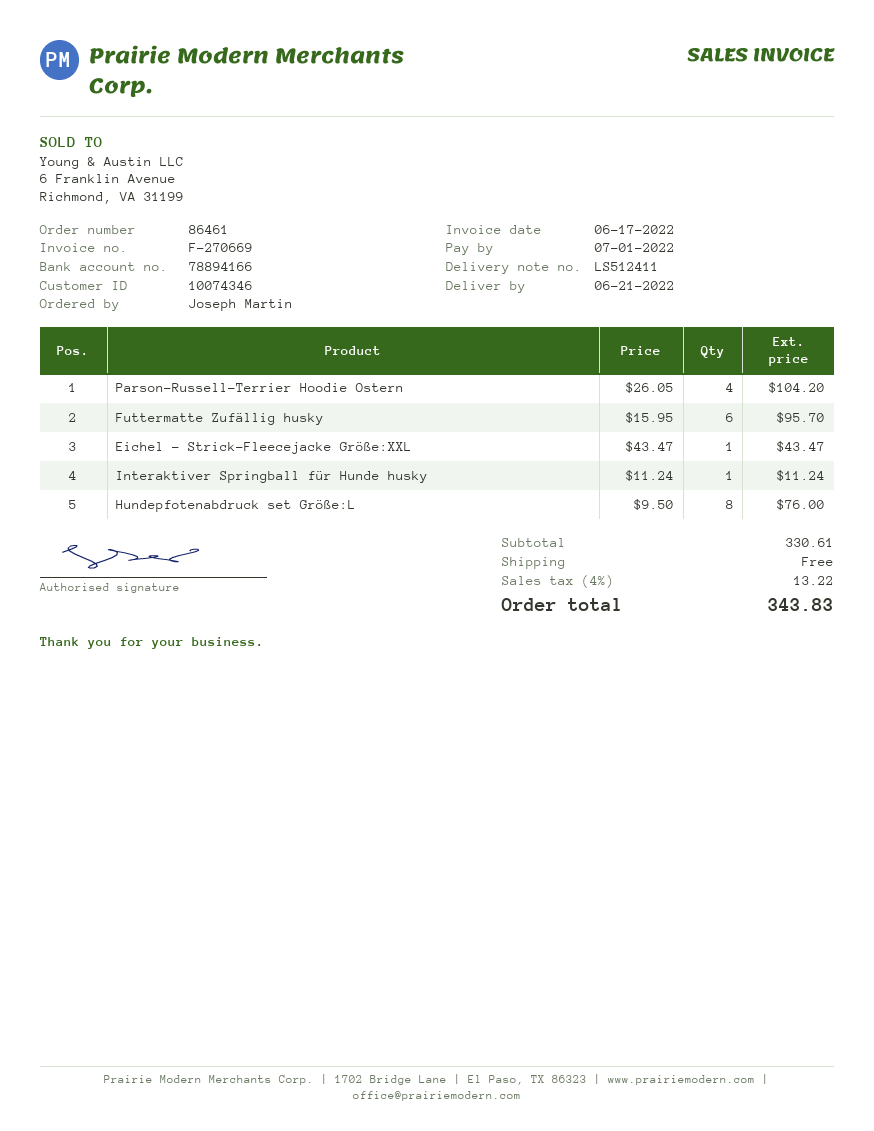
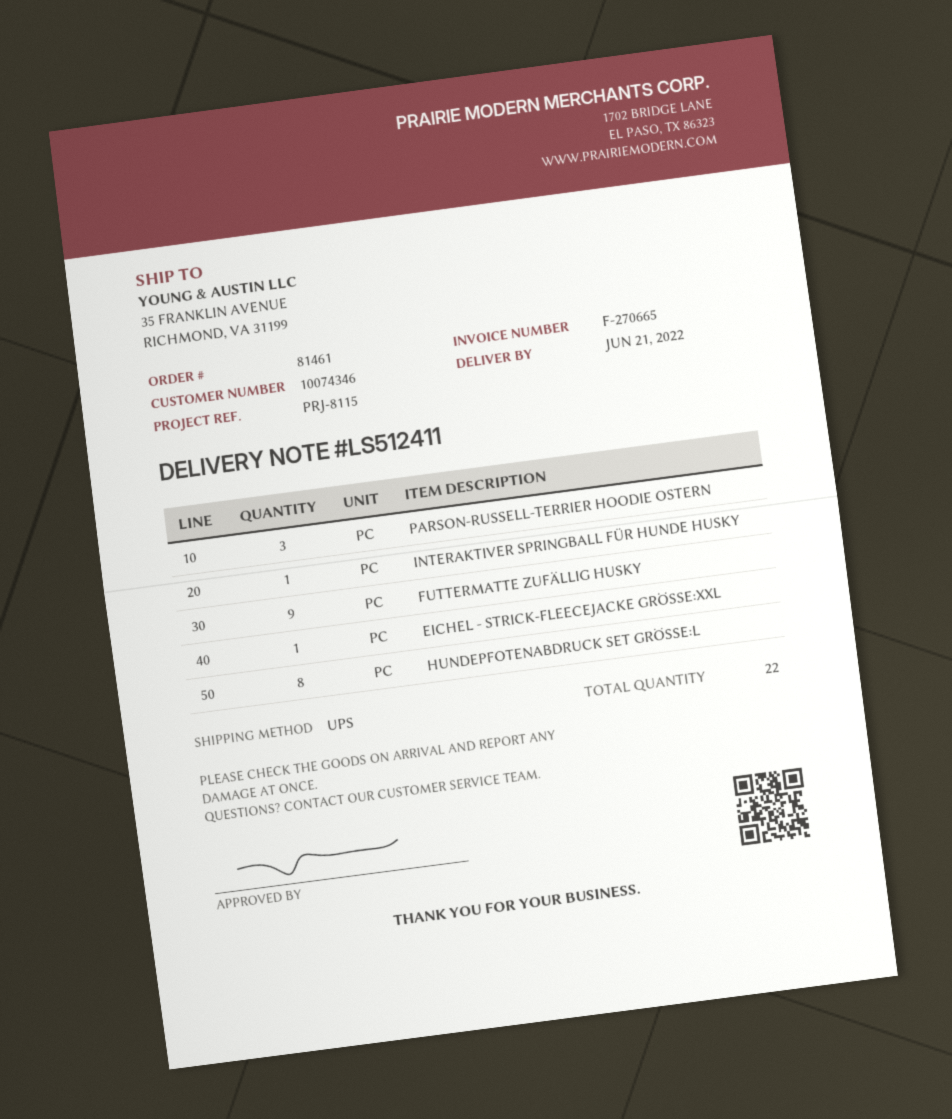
order number: 86461 -> 81461
invoice number: F-270669 -> F-270665
Parson-Russell-Terrier Hoodie Ostern: 4 -> 3
Futtermatte Zufällig husky: 6 -> 9

